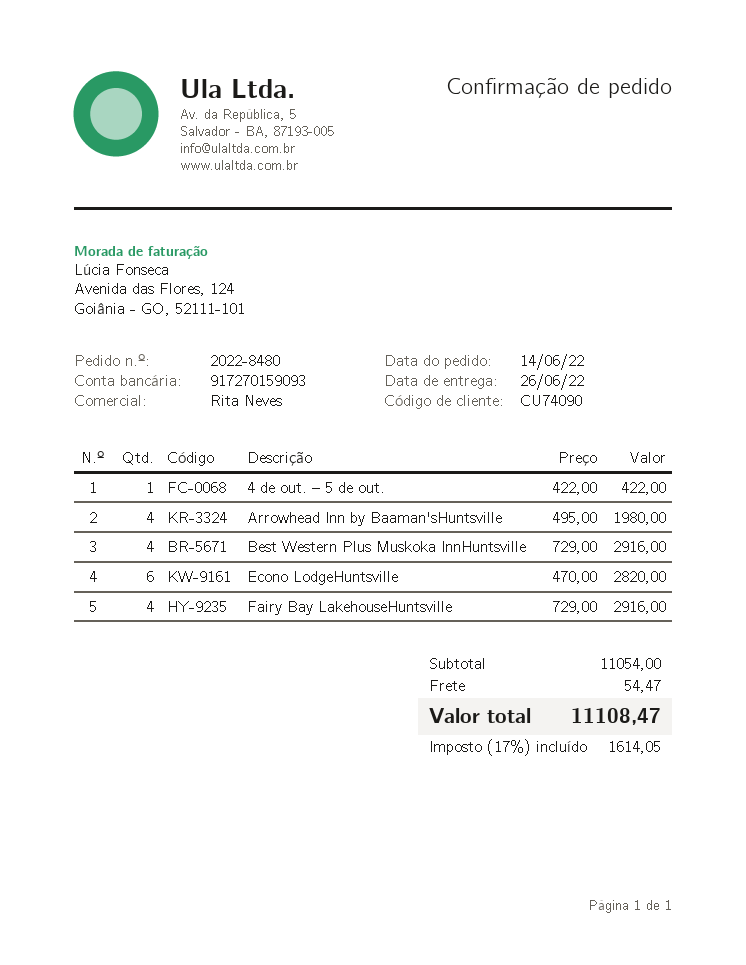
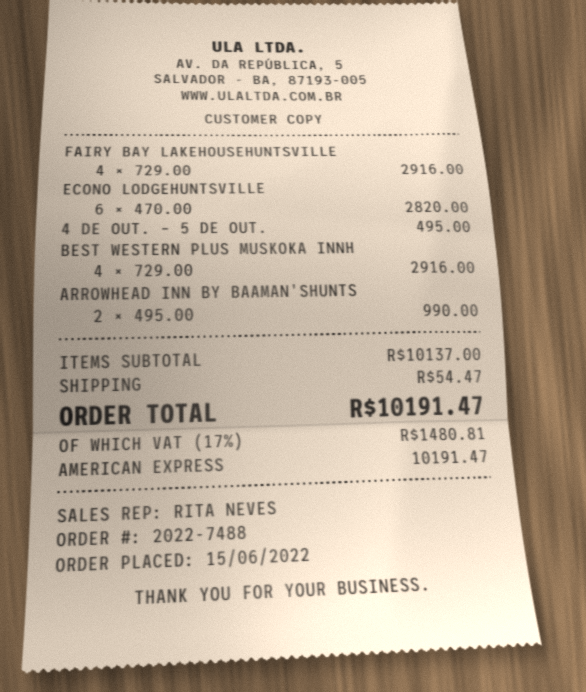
order number: 2022-8480 -> 2022-7488
order date: 2022-06-14 -> 2022-06-15
4 de out. – 5 de out.: 1 x 422.00 = 422.00 -> 1 x 495.00 = 495.00
Arrowhead Inn by Baaman'sHuntsville: 4 x 495.00 = 1980.00 -> 2 x 495.00 = 990.00
subtotal: 11054.00 -> 10137.00
tax: 17% = 1614.05 -> 17% = 1480.81
total: 11108.47 -> 10191.47

